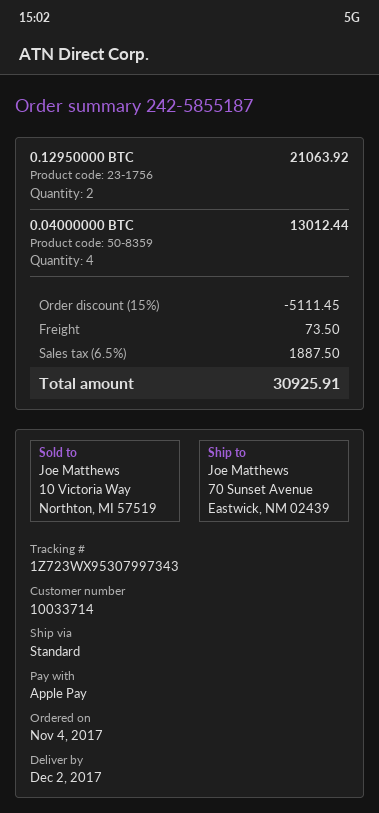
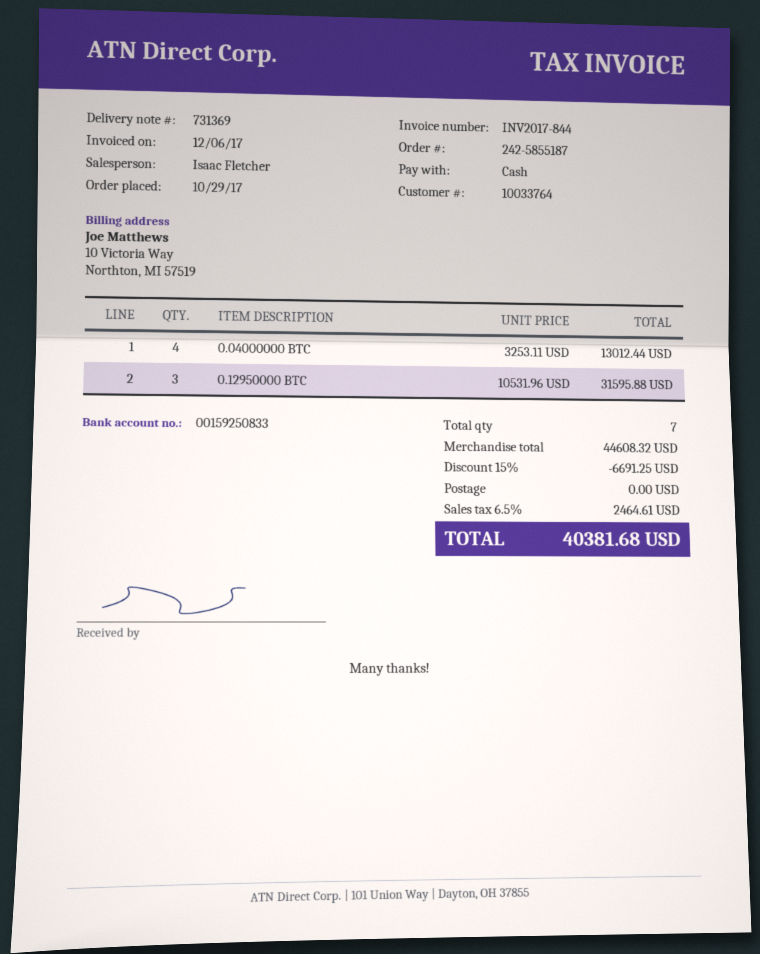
order date: 2017-11-04 -> 2017-10-29
customer number: 10033714 -> 10033764
payment method: Apple Pay -> cash
0.12950000 BTC: 2 for 21063.92 -> 3 for 31595.88
discount: 15% = 5111.45 -> 15% = 6691.25
shipping: 73.50 -> 0.00
tax: 6.5% = 1887.50 -> 6.5% = 2464.61
total: 30925.91 -> 40381.68

